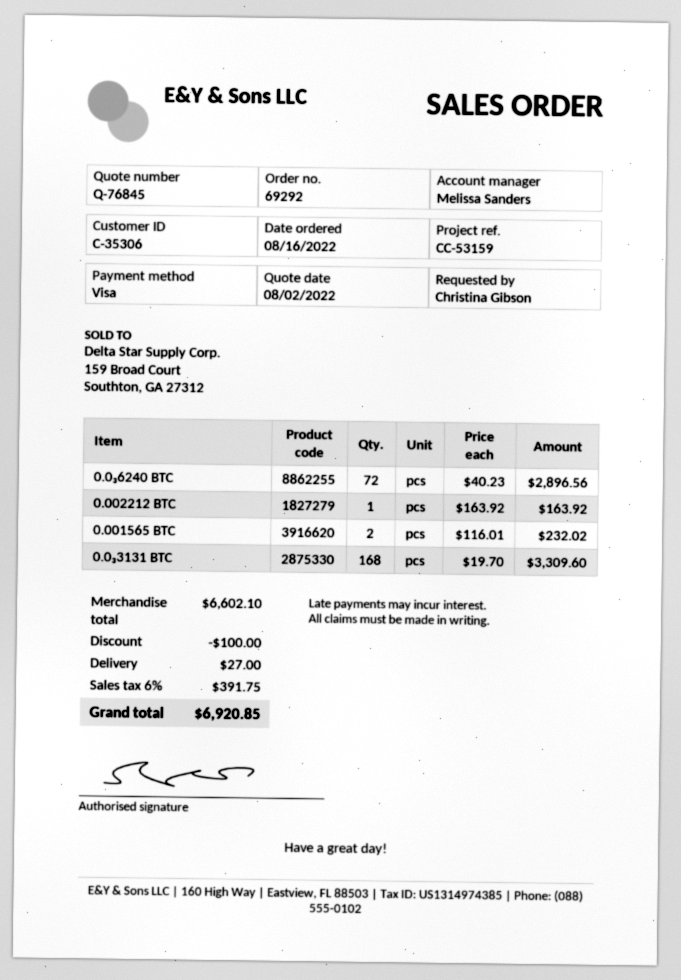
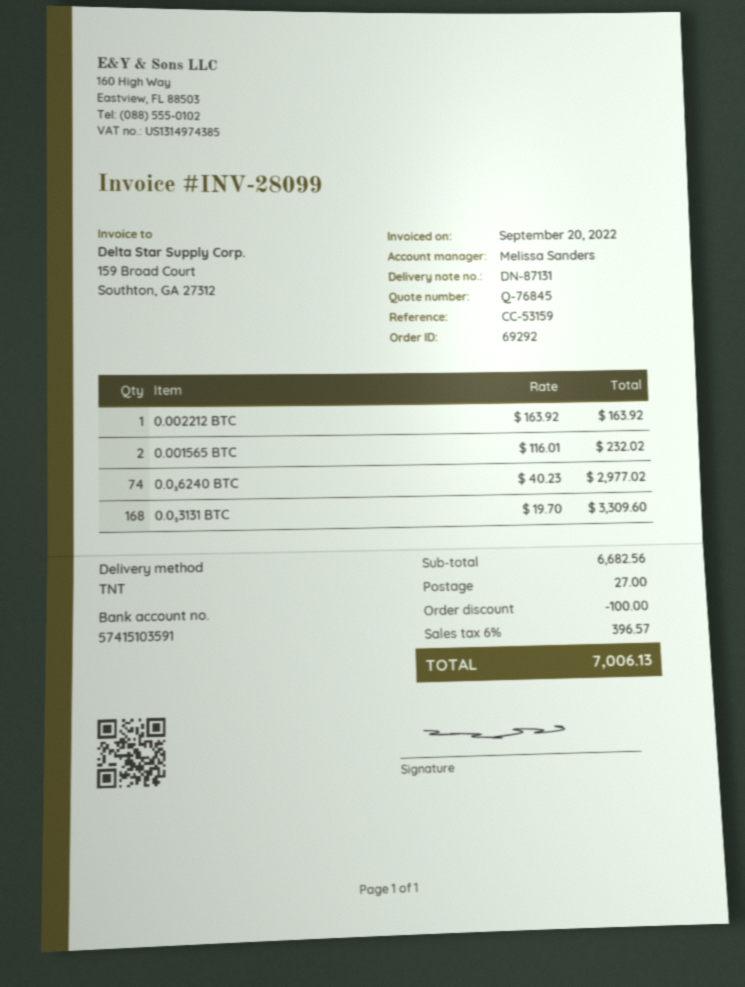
0.0₃6240 BTC: 72 x 40.23 = 2896.56 -> 74 x 40.23 = 2977.02
subtotal: 6602.10 -> 6682.56
tax: 6% = 391.75 -> 6% = 396.57
total: 6920.85 -> 7006.13

